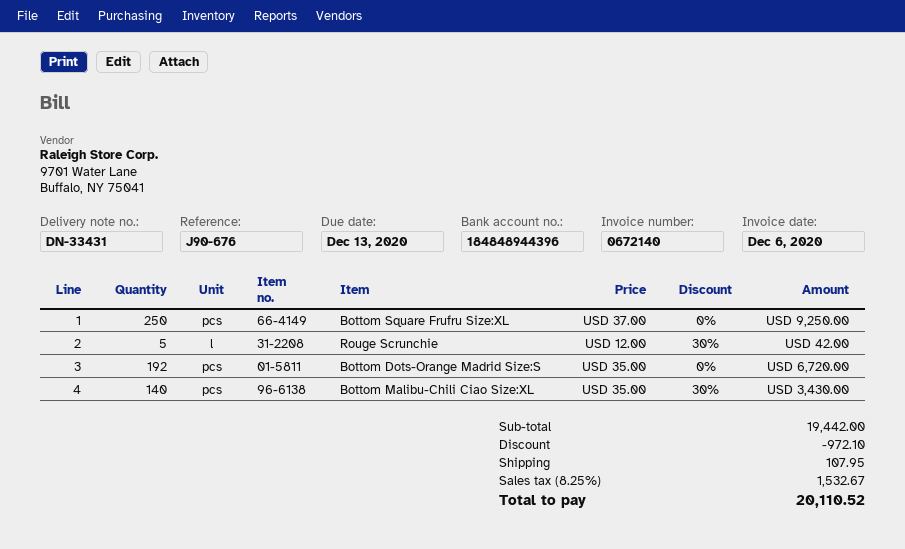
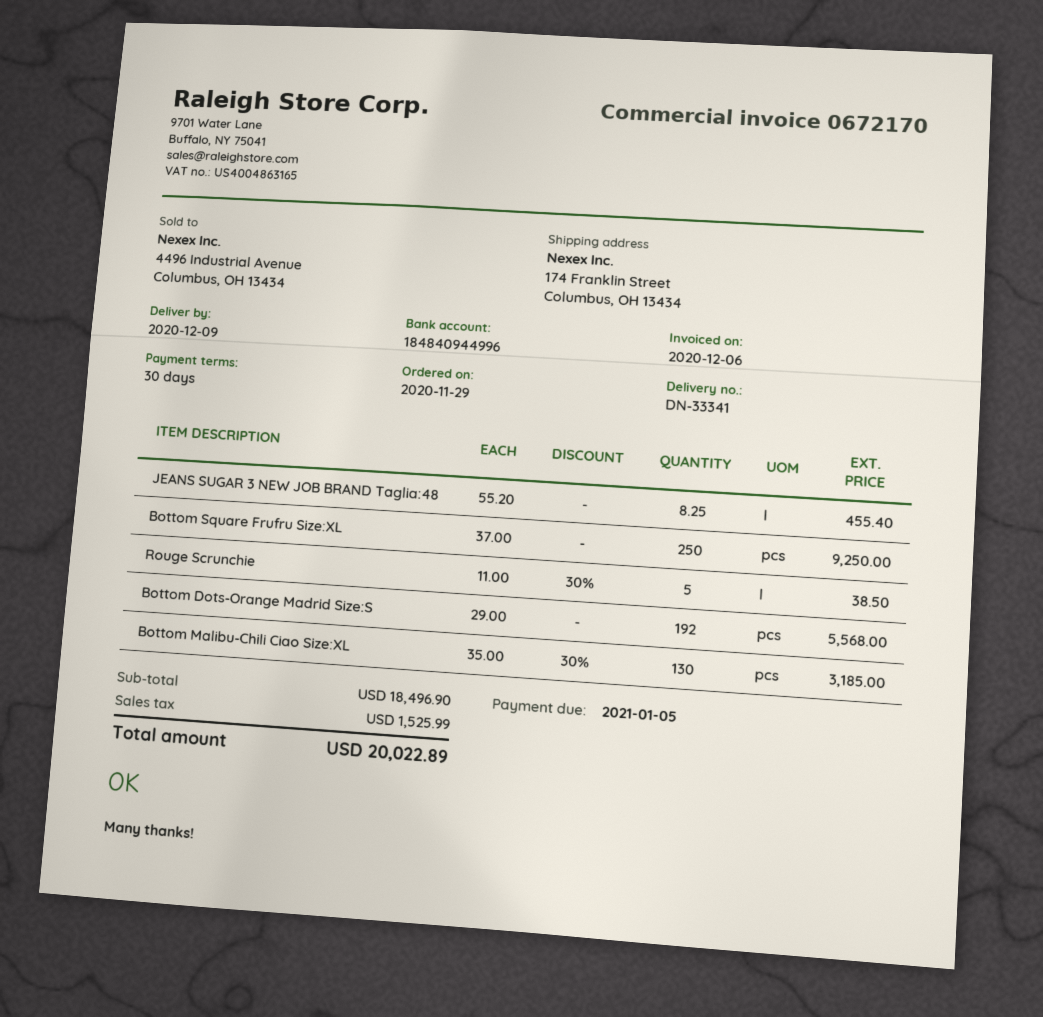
delivery note number: DN-33431 -> DN-33341
invoice number: 0672140 -> 0672170
due date: 2020-12-13 -> 2021-01-05
bank account: 184848944396 -> 184840944996
Rouge Scrunchie: 5 x 12.00 - 30% = 42.00 -> 5 x 11.00 - 30% = 38.50
Bottom Dots-Orange Madrid Size:S: 192 x 35.00 = 6720.00 -> 192 x 29.00 = 5568.00
Bottom Malibu-Chili Ciao Size:XL: 140 x 35.00 - 30% = 3430.00 -> 130 x 35.00 - 30% = 3185.00
JEANS SUGAR 3 NEW JOB BRAND Taglia:48: none -> 8.25 x 55.20 = 455.40
subtotal: 19442.00 -> 18496.90
discount: 972.10 -> none
shipping: 107.95 -> none
tax: 1532.67 -> 1525.99
total: 20110.52 -> 20022.89

